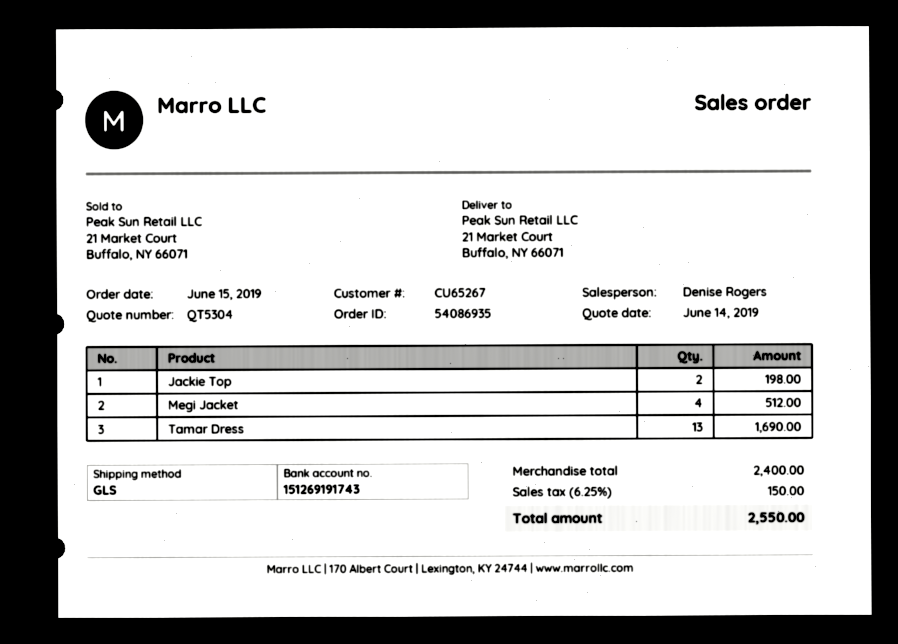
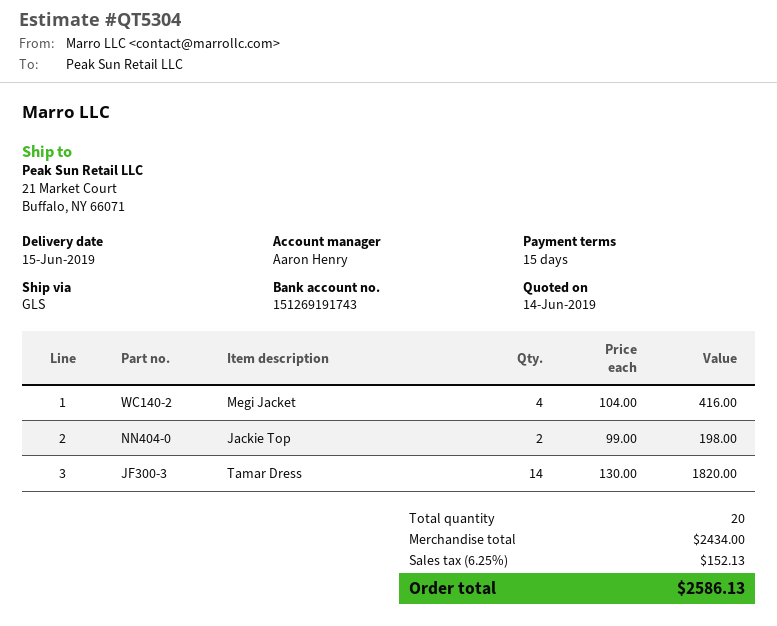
sales rep: Denise Rogers -> Aaron Henry
Megi Jacket: 4 for 512.00 -> 4 for 416.00
Tamar Dress: 13 for 1690.00 -> 14 for 1820.00
subtotal: 2400.00 -> 2434.00
tax: 6.25% = 150.00 -> 6.25% = 152.13
total: 2550.00 -> 2586.13

